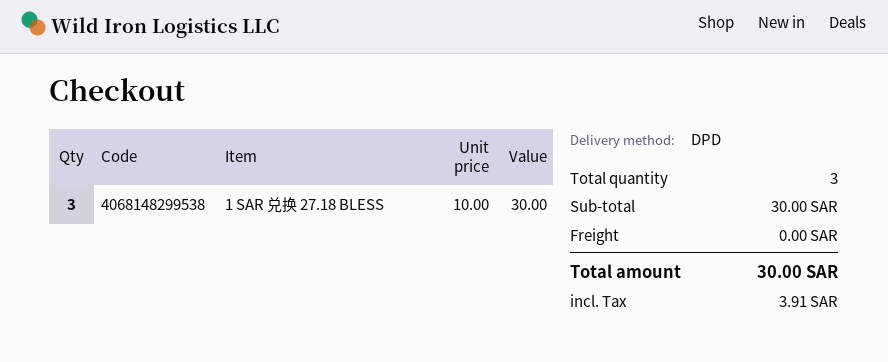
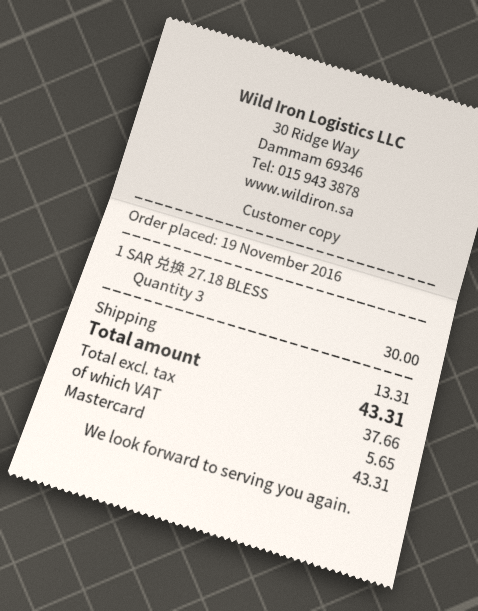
shipping: 0.00 -> 13.31
tax: 3.91 -> 5.65
total: 30.00 -> 43.31

